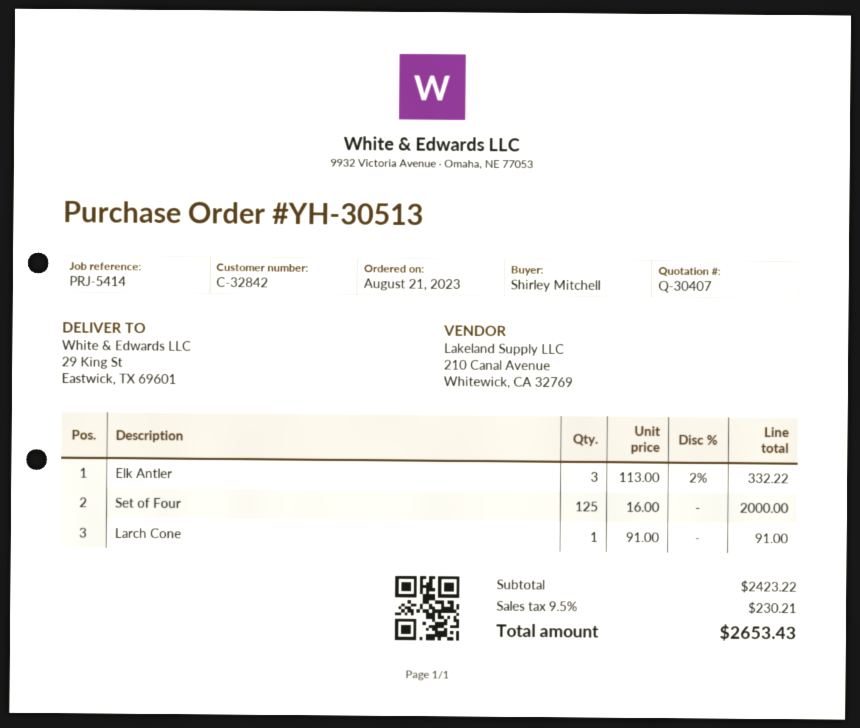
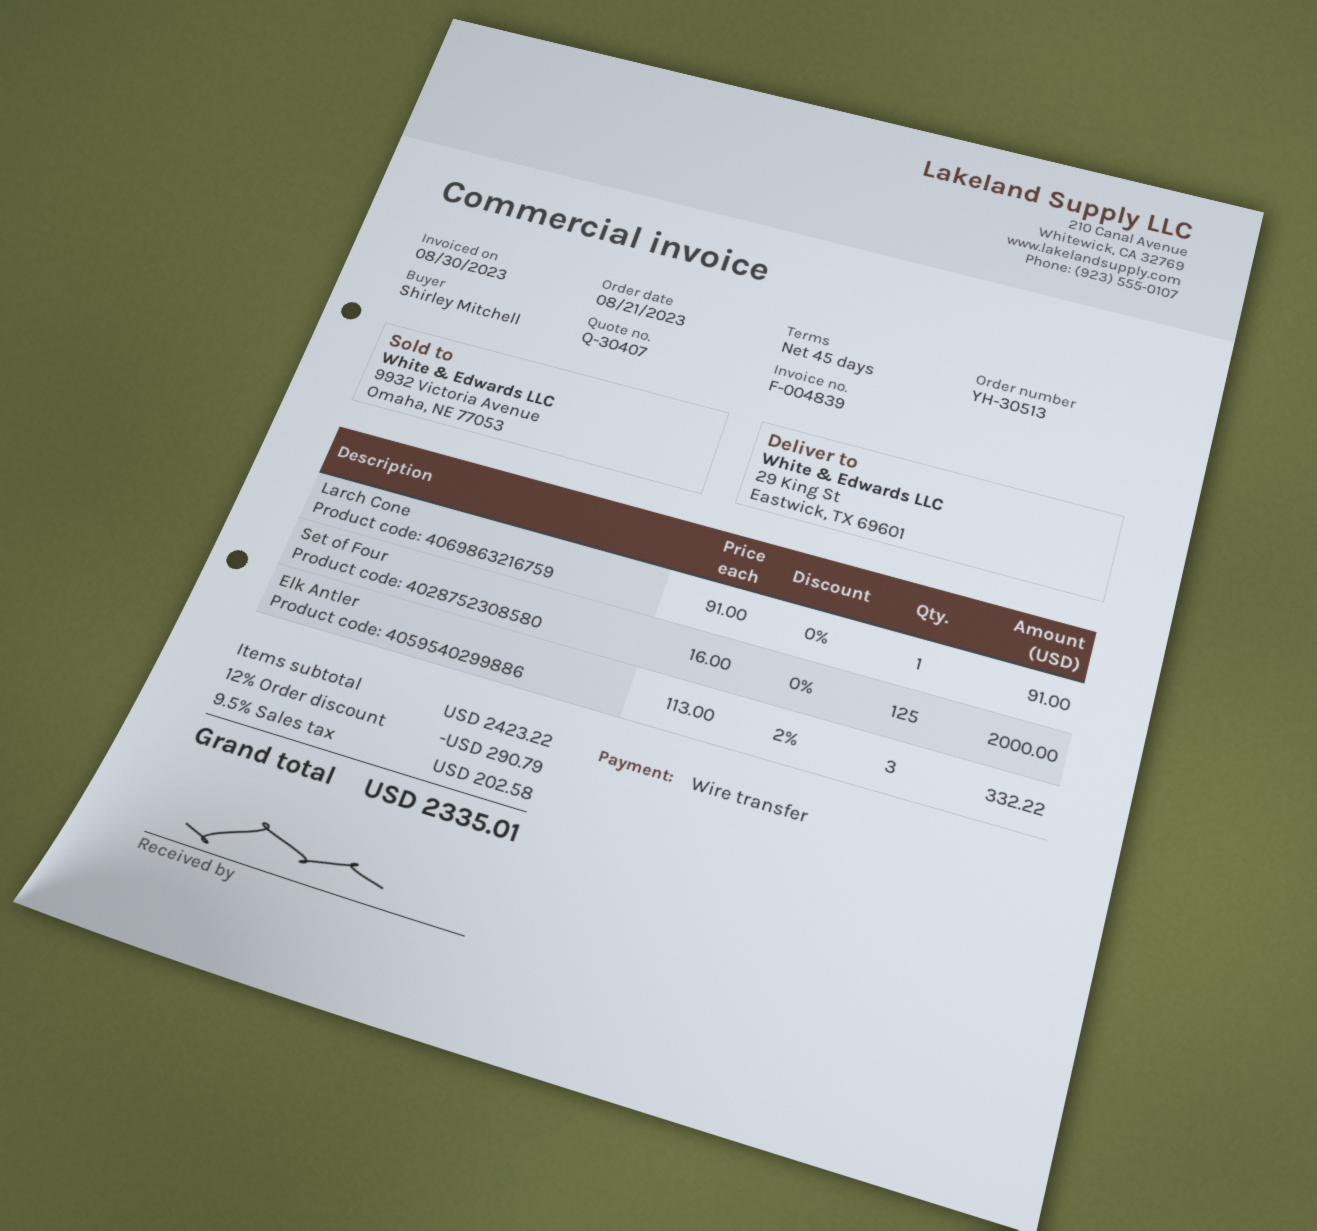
discount: none -> 12% = 290.79
tax: 9.5% = 230.21 -> 9.5% = 202.58
total: 2653.43 -> 2335.01

